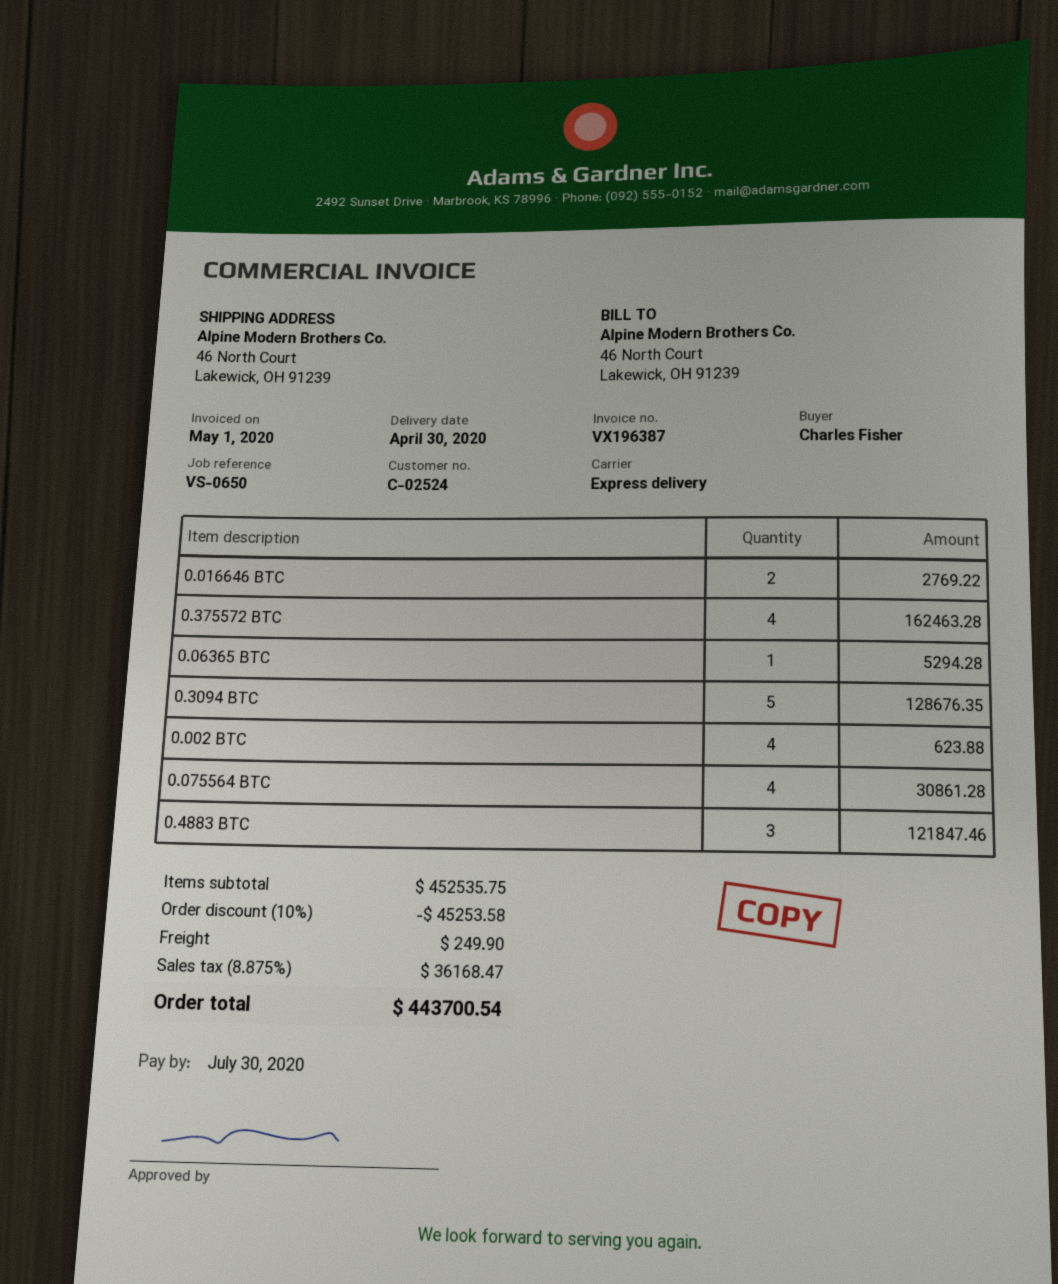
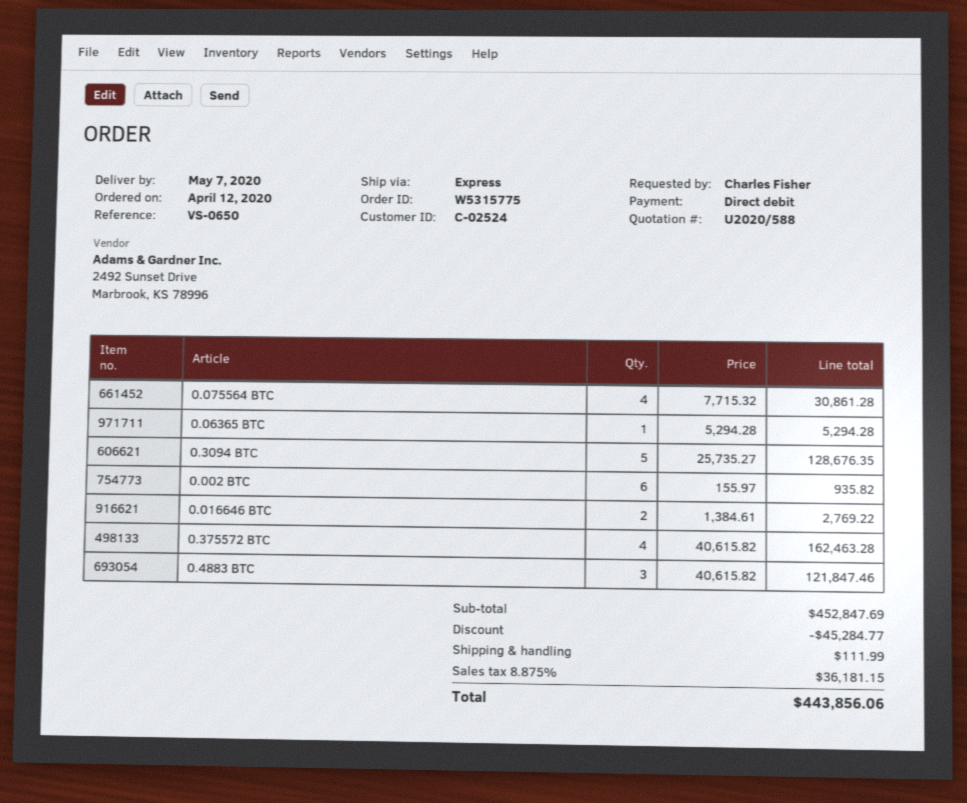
delivery date: 2020-04-30 -> 2020-05-07
0.002 BTC: 4 for 623.88 -> 6 for 935.82
subtotal: 452535.75 -> 452847.69
discount: 45253.58 -> 45284.77
shipping: 249.90 -> 111.99
tax: 8.875% = 36168.47 -> 8.875% = 36181.15
total: 443700.54 -> 443856.06

